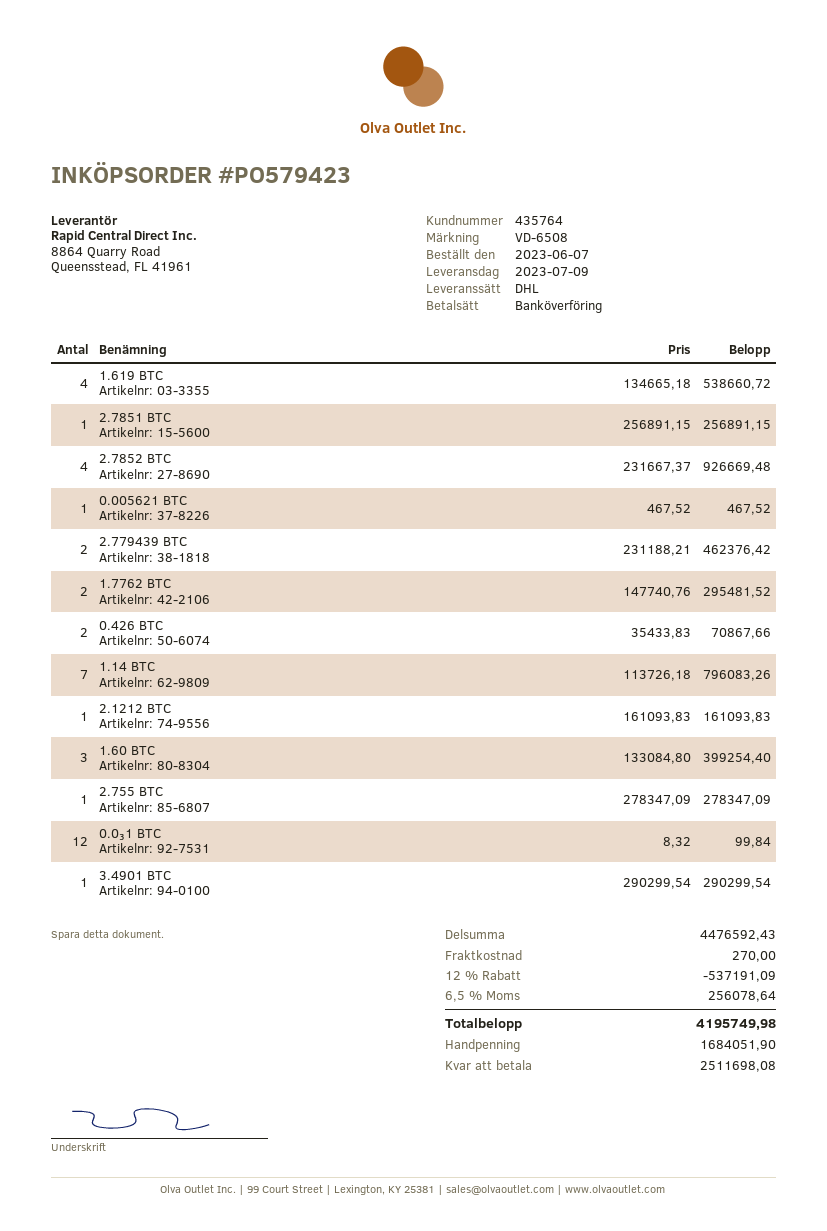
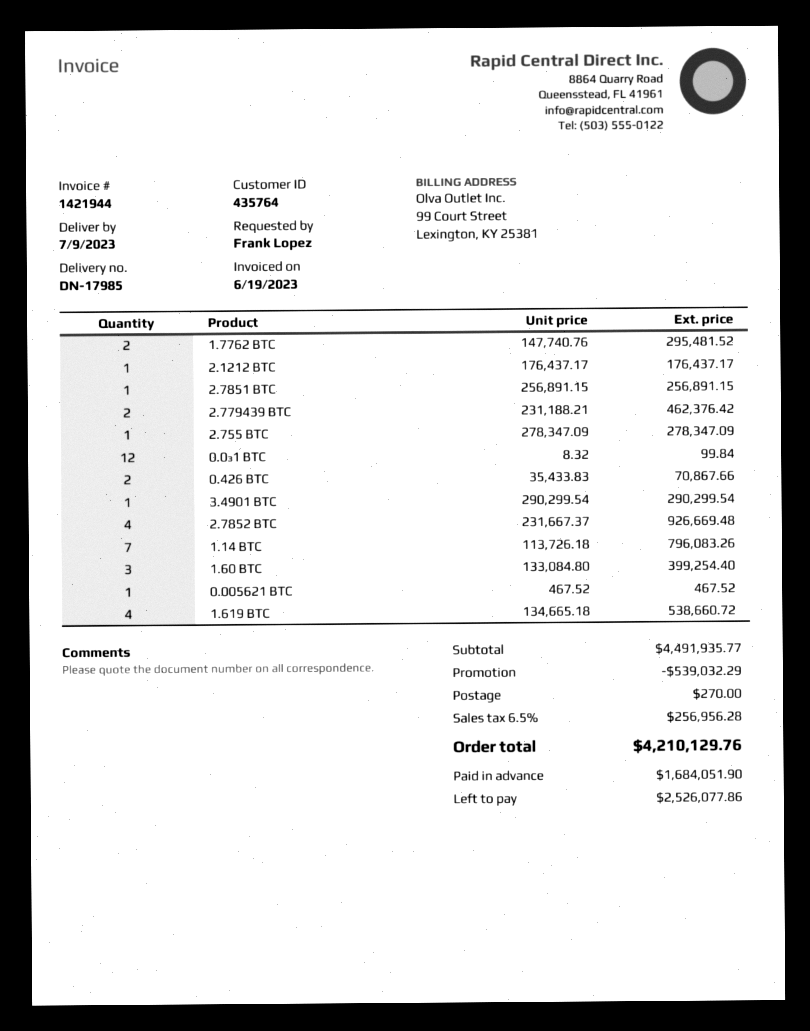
2.1212 BTC: 1 x 161093.83 = 161093.83 -> 1 x 176437.17 = 176437.17
subtotal: 4476592.43 -> 4491935.77
discount: 537191.09 -> 539032.29
tax: 6.5% = 256078.64 -> 6.5% = 256956.28
total: 4195749.98 -> 4210129.76
balance: 2511698.08 -> 2526077.86

